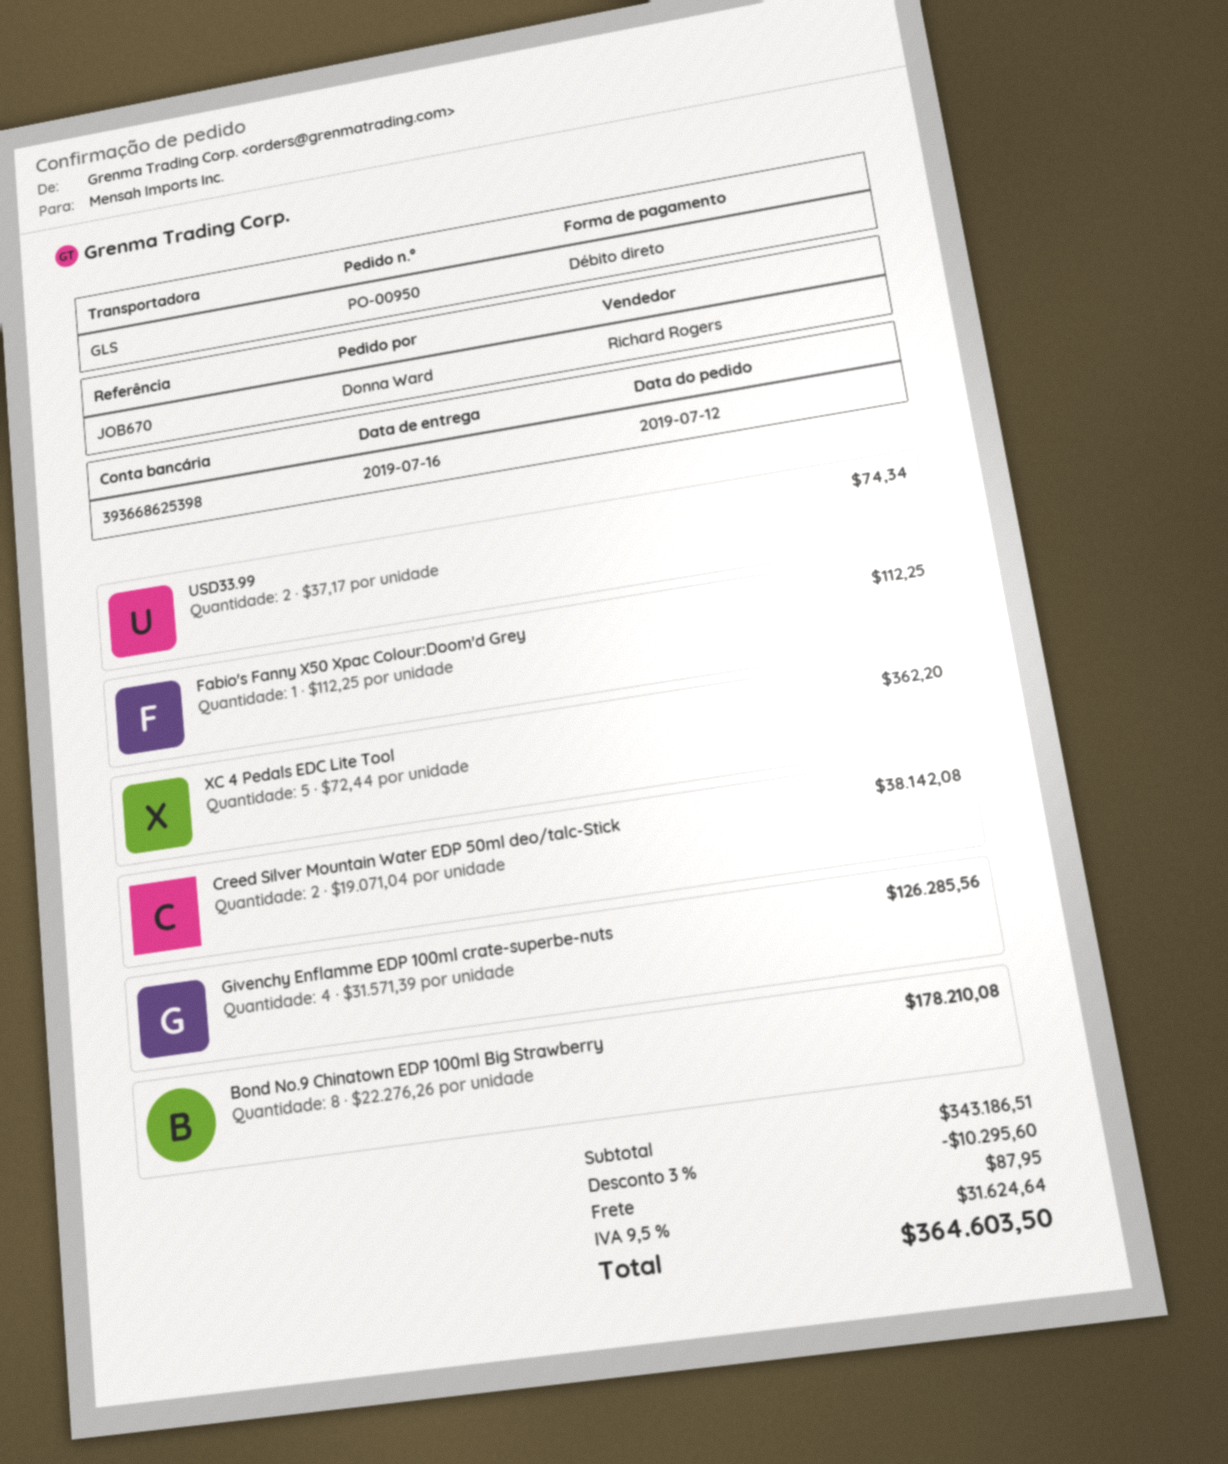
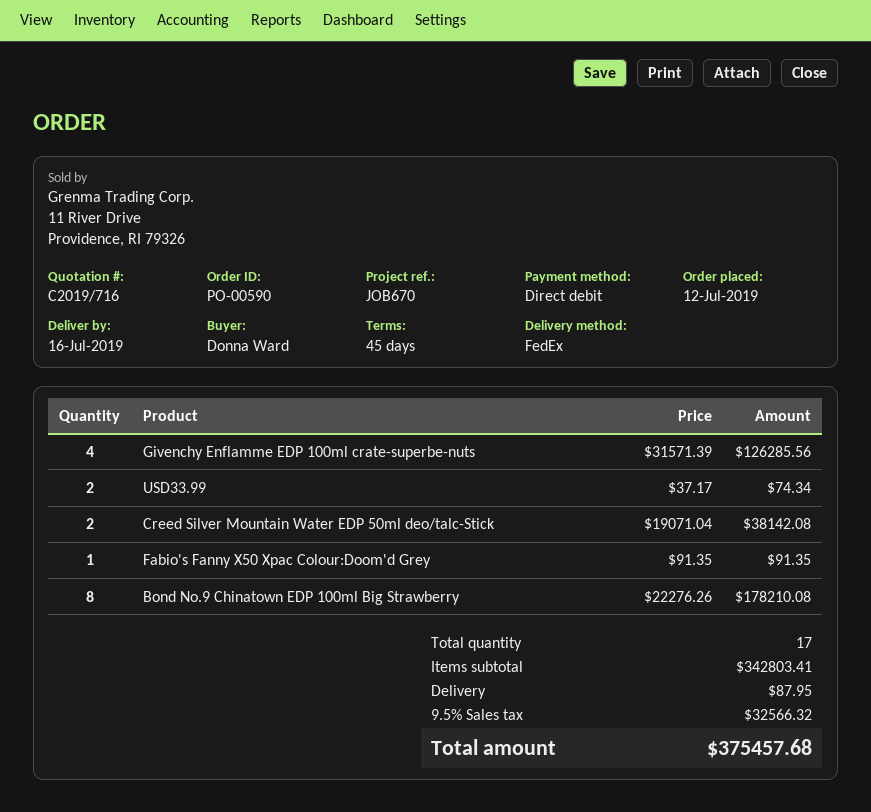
order number: PO-00950 -> PO-00590
shipping method: GLS -> FedEx
Fabio's Fanny X50 Xpac Colour:Doom'd Grey: 1 x 112.25 = 112.25 -> 1 x 91.35 = 91.35
XC 4 Pedals EDC Lite Tool: 5 x 72.44 = 362.20 -> none
subtotal: 343186.51 -> 342803.41
discount: 3% = 10295.60 -> none
tax: 9.5% = 31624.64 -> 9.5% = 32566.32
total: 364603.50 -> 375457.68

